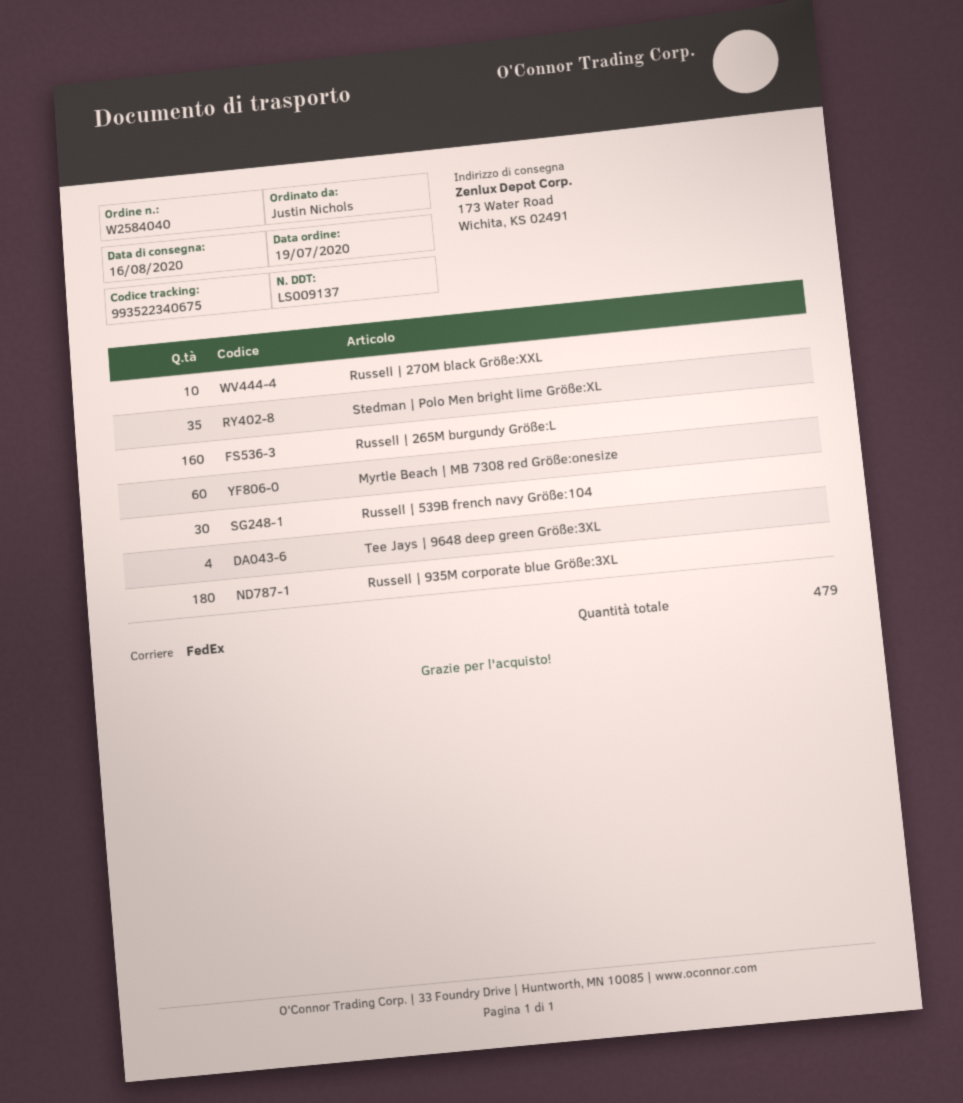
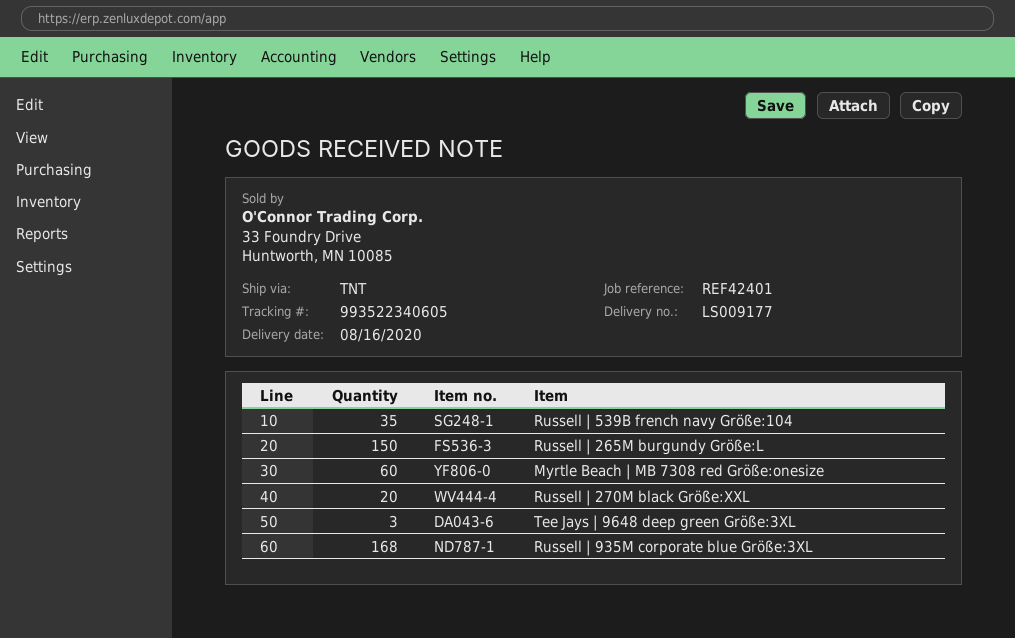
delivery note number: LS009137 -> LS009177
shipping method: FedEx -> TNT
tracking number: 993522340675 -> 993522340605
Russell | 270M black Größe:XXL: 10 -> 20
Stedman | Polo Men bright lime Größe:XL: 35 -> none
Russell | 265M burgundy Größe:L: 160 -> 150
Russell | 539B french navy Größe:104: 30 -> 35
Tee Jays | 9648 deep green Größe:3XL: 4 -> 3
Russell | 935M corporate blue Größe:3XL: 180 -> 168

